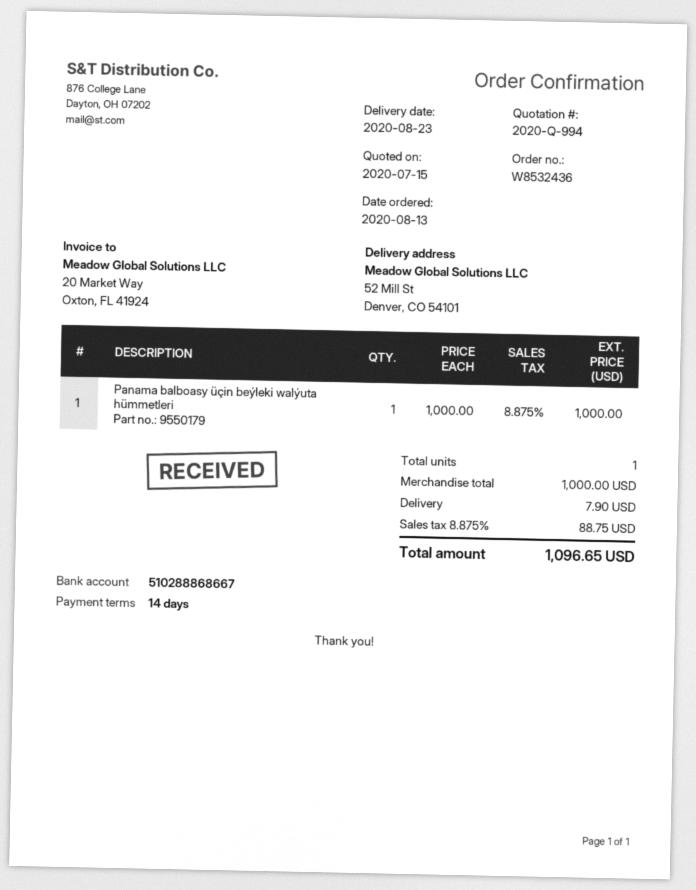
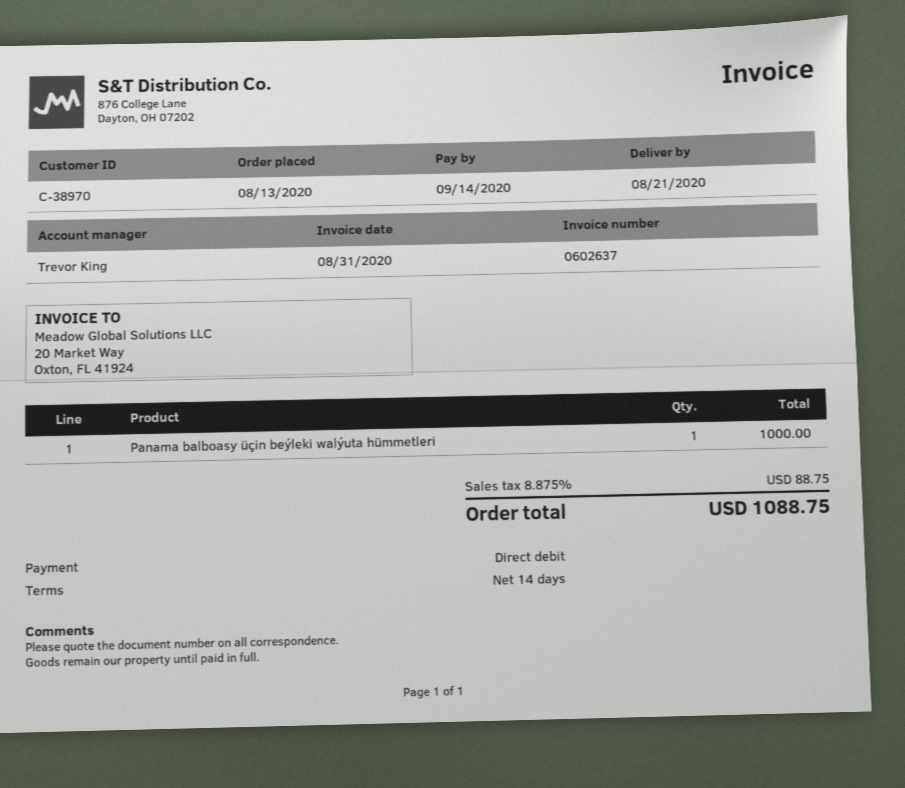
delivery date: 2020-08-23 -> 2020-08-21
shipping: 7.90 -> none
total: 1096.65 -> 1088.75

